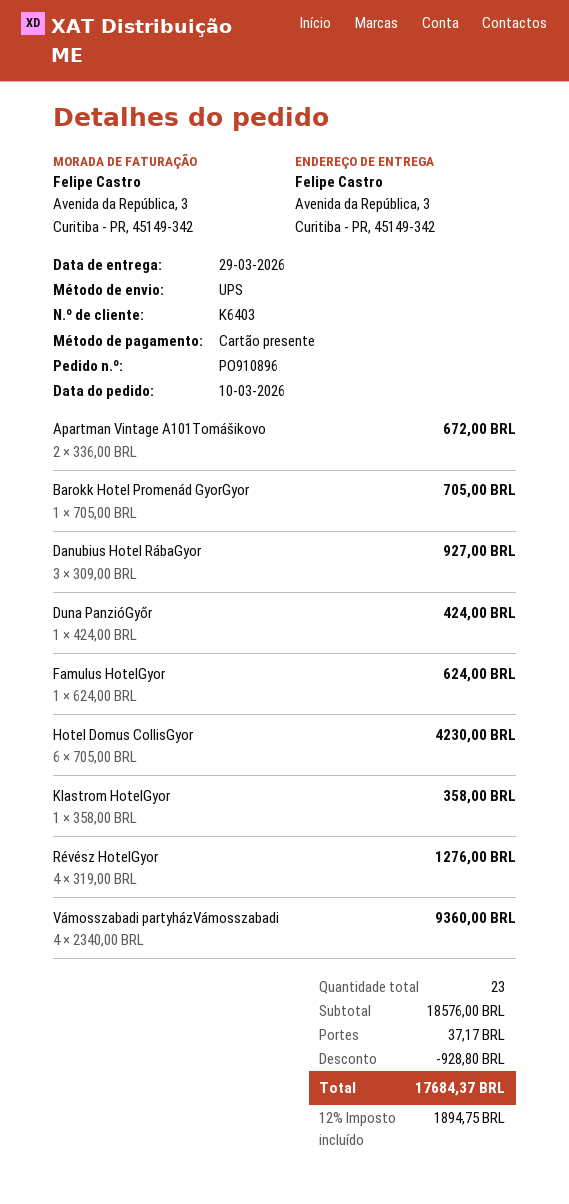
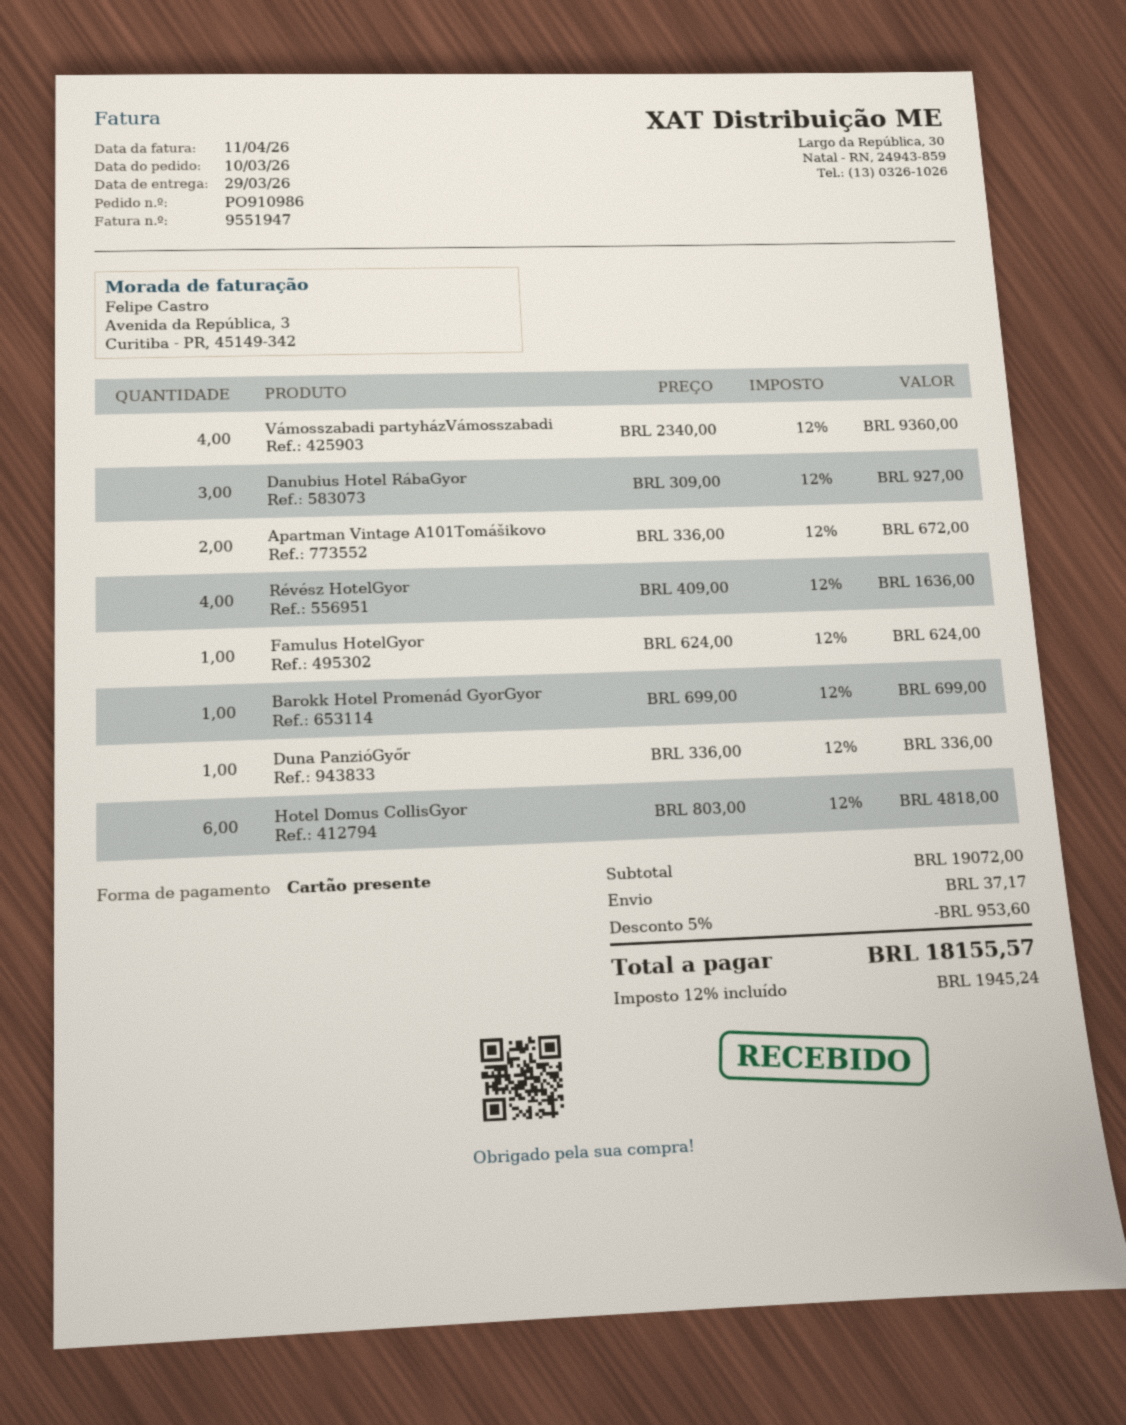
order number: PO910896 -> PO910986
Barokk Hotel Promenád GyorGyor: 1 x 705.00 = 705.00 -> 1 x 699.00 = 699.00
Duna PanzióGyőr: 1 x 424.00 = 424.00 -> 1 x 336.00 = 336.00
Hotel Domus CollisGyor: 6 x 705.00 = 4230.00 -> 6 x 803.00 = 4818.00
Klastrom HotelGyor: 1 x 358.00 = 358.00 -> none
Révész HotelGyor: 4 x 319.00 = 1276.00 -> 4 x 409.00 = 1636.00
subtotal: 18576.00 -> 19072.00
discount: 928.80 -> 953.60
tax: 12% = 1894.75 -> 12% = 1945.24
total: 17684.37 -> 18155.57

